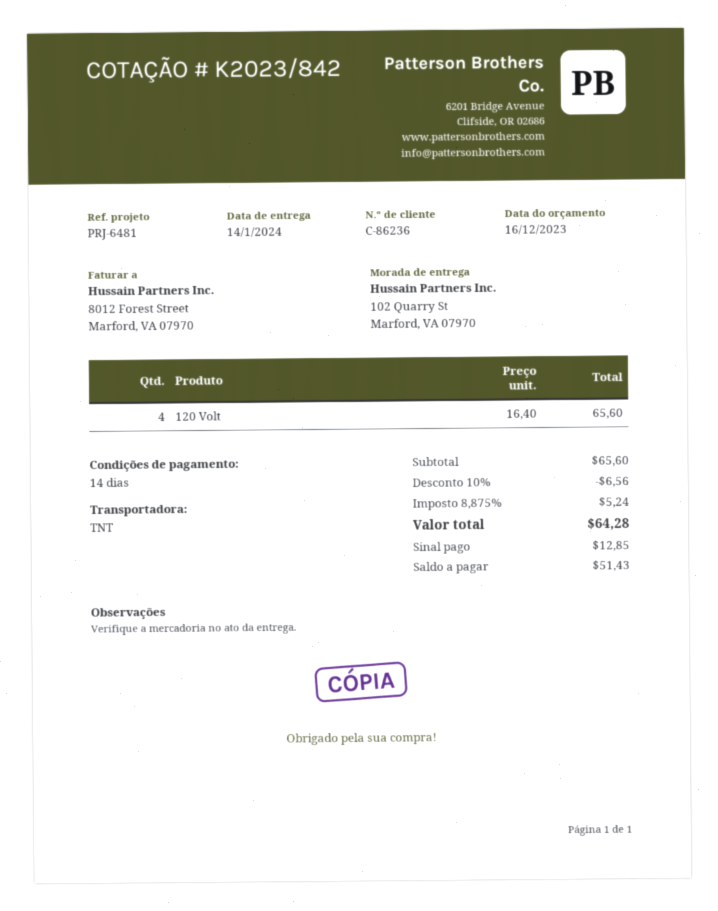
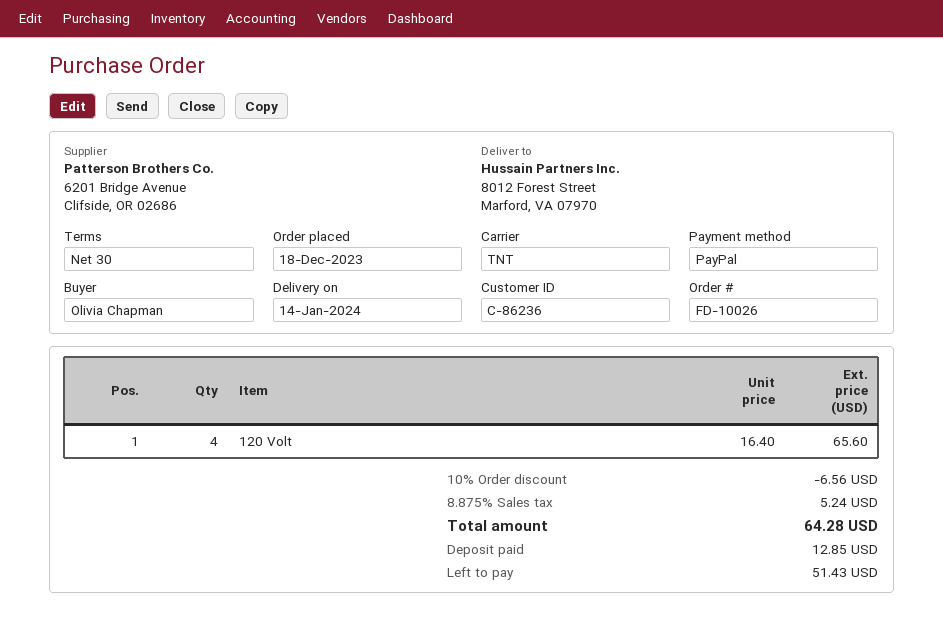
payment terms: 14 days -> 30 days
ship to: 102 Quarry St, Marford, VA 07970 -> 8012 Forest Street, Marford, VA 07970

